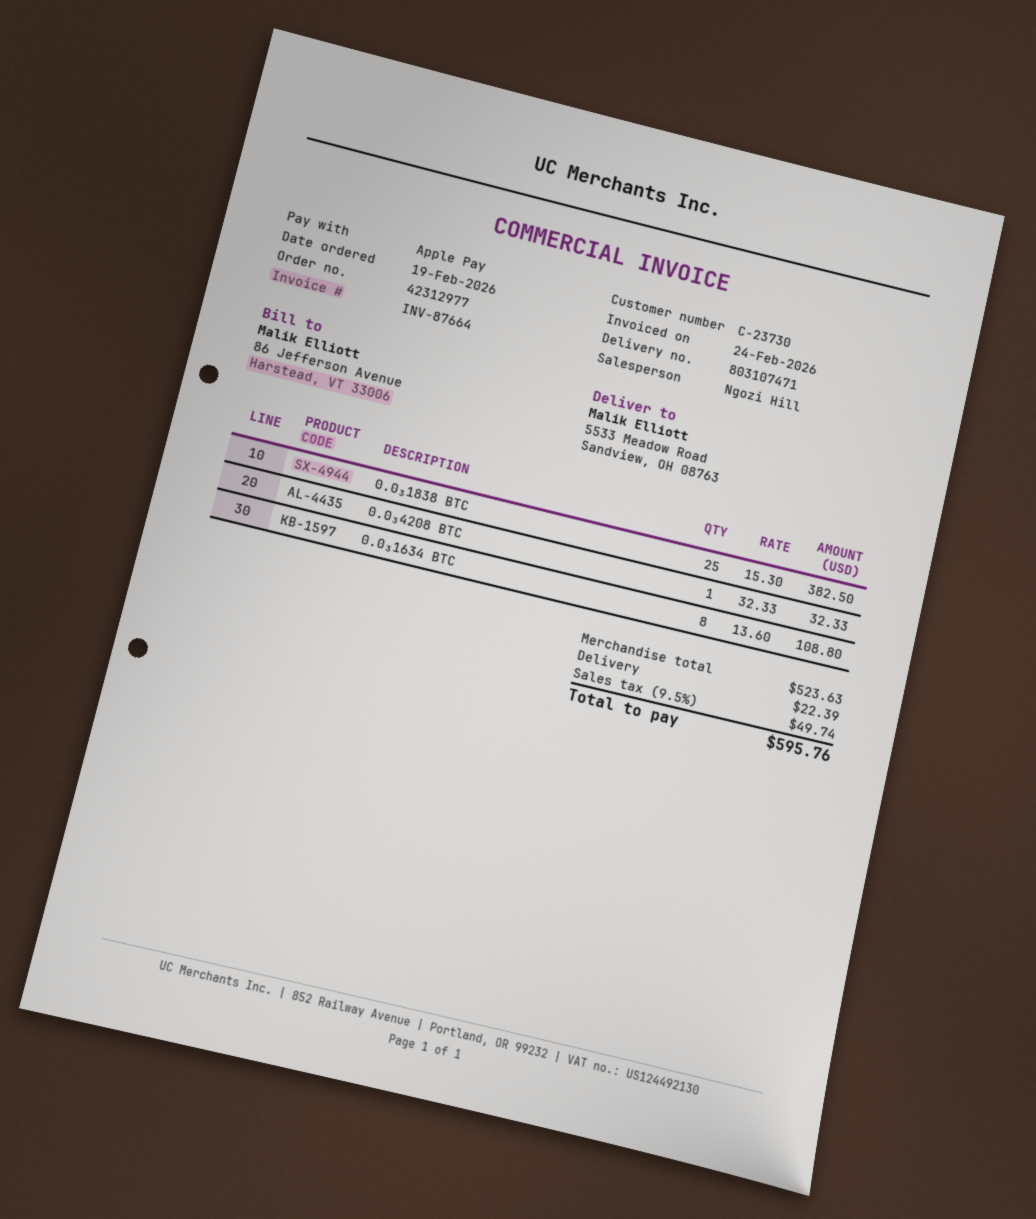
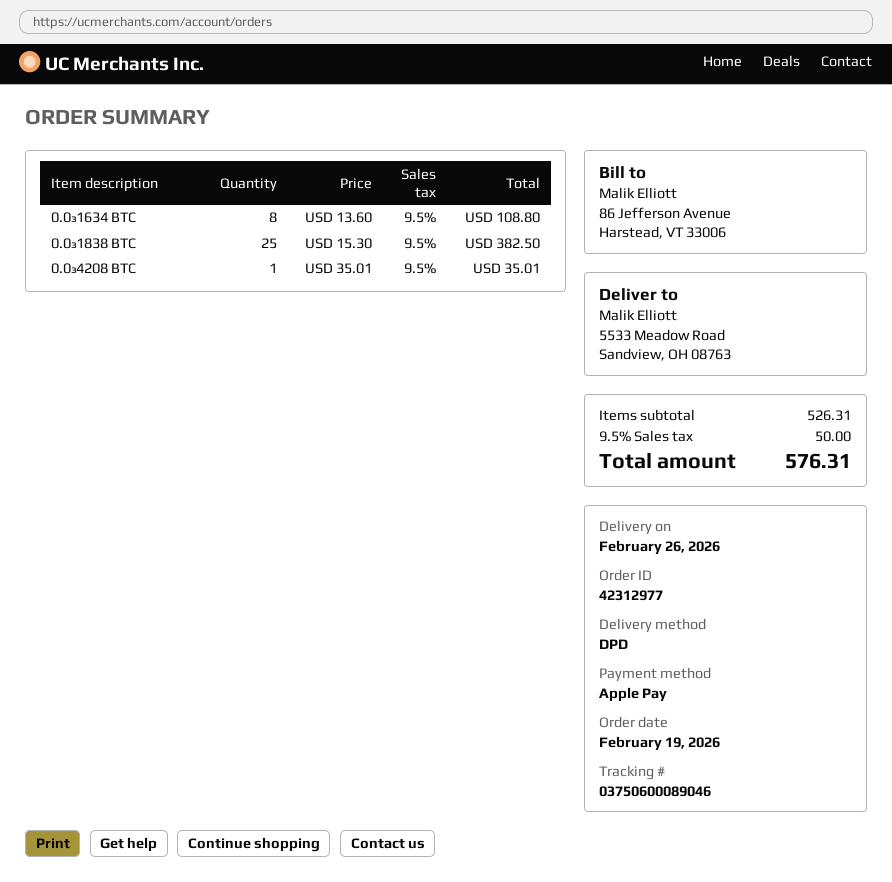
0.0₃4208 BTC: 1 x 32.33 = 32.33 -> 1 x 35.01 = 35.01
subtotal: 523.63 -> 526.31
shipping: 22.39 -> none
tax: 9.5% = 49.74 -> 9.5% = 50.00
total: 595.76 -> 576.31

